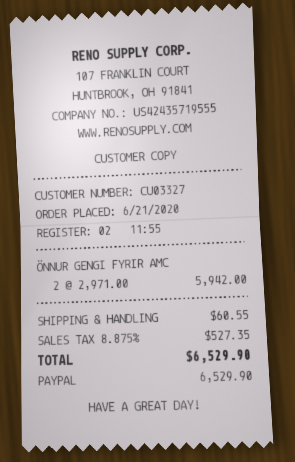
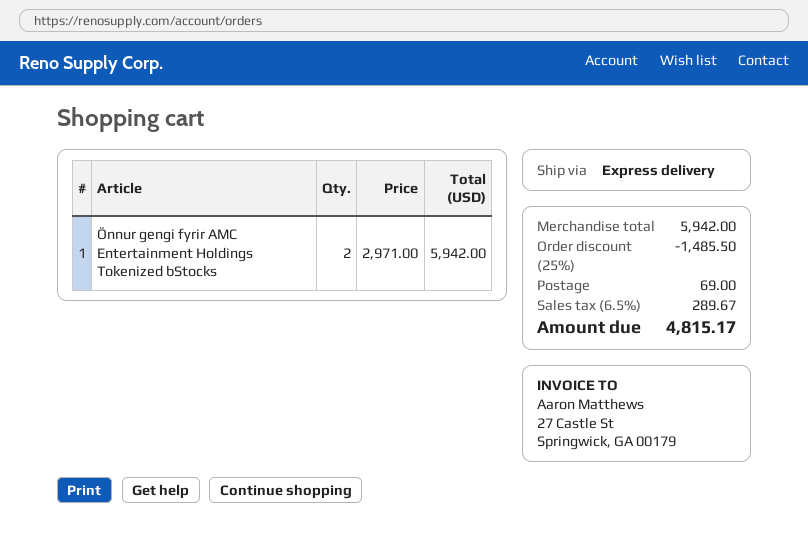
discount: none -> 25% = 1485.50
shipping: 60.55 -> 69.00
tax: 8.875% = 527.35 -> 6.5% = 289.67
total: 6529.90 -> 4815.17

